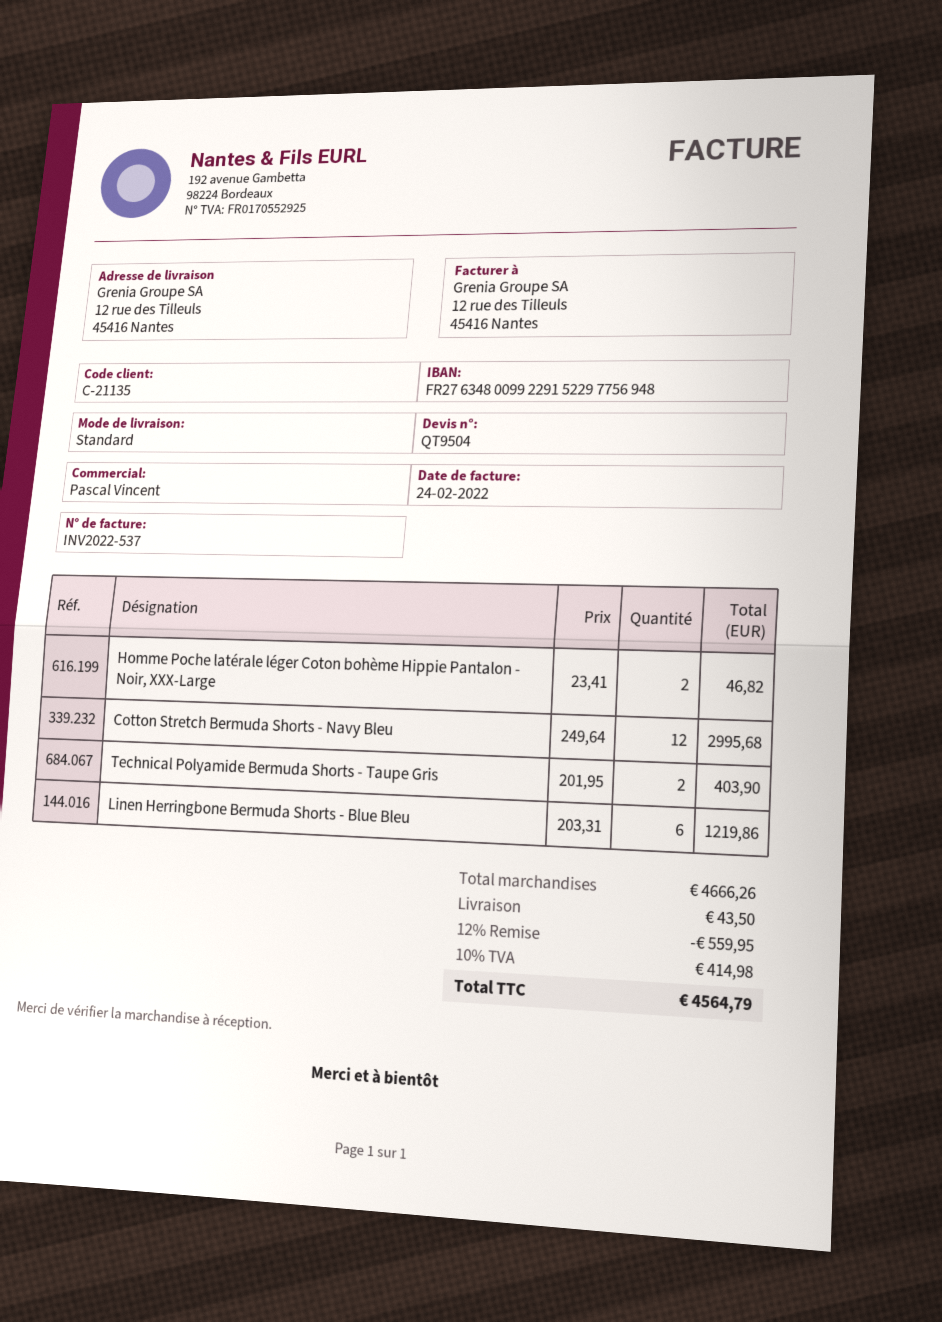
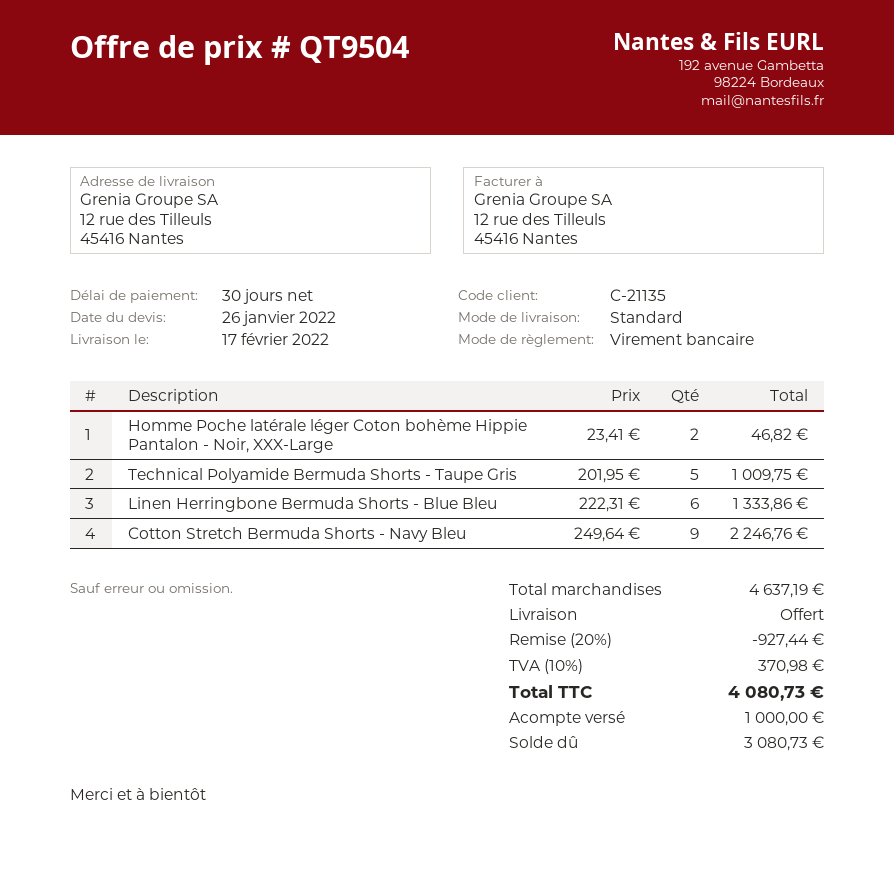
Cotton Stretch Bermuda Shorts - Navy Bleu: 12 x 249.64 = 2995.68 -> 9 x 249.64 = 2246.76
Technical Polyamide Bermuda Shorts - Taupe Gris: 2 x 201.95 = 403.90 -> 5 x 201.95 = 1009.75
Linen Herringbone Bermuda Shorts - Blue Bleu: 6 x 203.31 = 1219.86 -> 6 x 222.31 = 1333.86
subtotal: 4666.26 -> 4637.19
discount: 12% = 559.95 -> 20% = 927.44
shipping: 43.50 -> 0.00
tax: 10% = 414.98 -> 10% = 370.98
total: 4564.79 -> 4080.73

